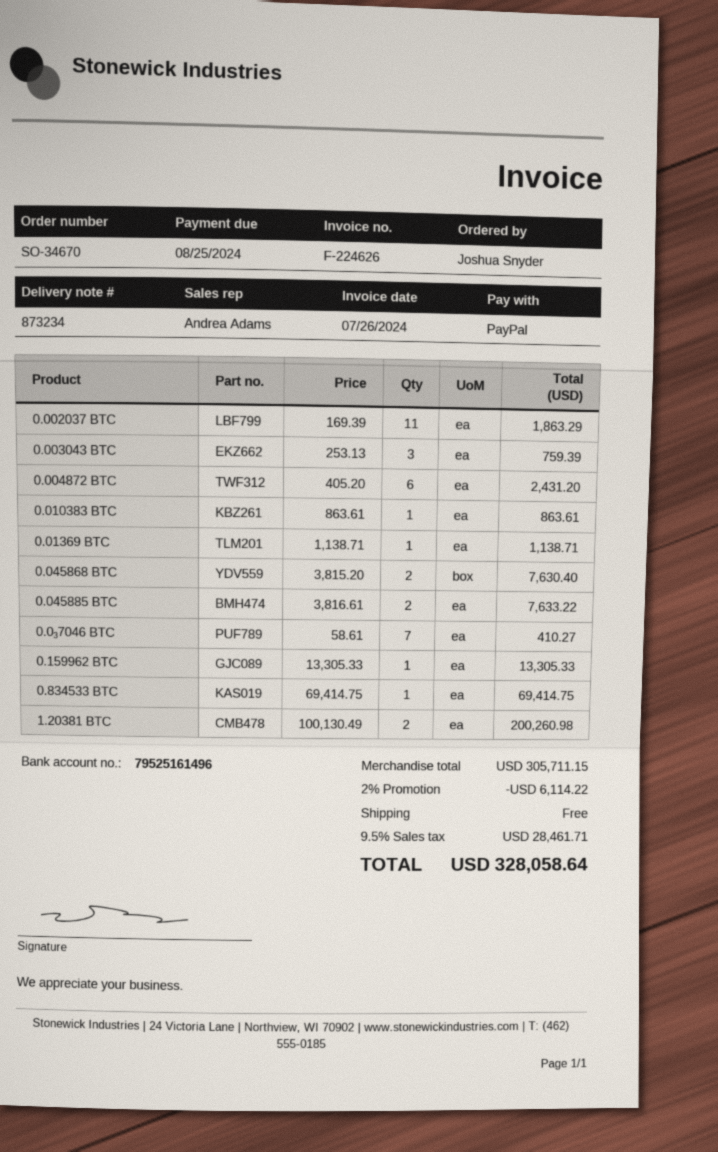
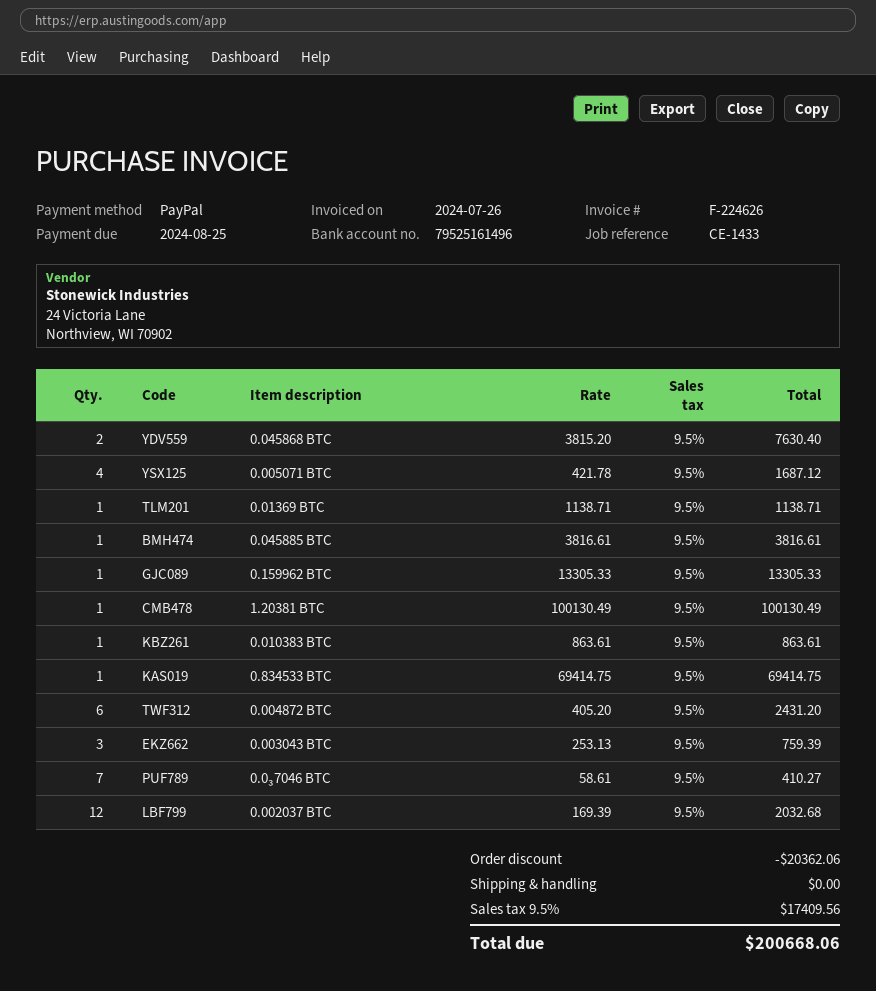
0.002037 BTC: 11 x 169.39 = 1863.29 -> 12 x 169.39 = 2032.68
0.045885 BTC: 2 x 3816.61 = 7633.22 -> 1 x 3816.61 = 3816.61
1.20381 BTC: 2 x 100130.49 = 200260.98 -> 1 x 100130.49 = 100130.49
0.005071 BTC: none -> 4 x 421.78 = 1687.12
discount: 6114.22 -> 20362.06
tax: 9.5% = 28461.71 -> 9.5% = 17409.56
total: 328058.64 -> 200668.06

